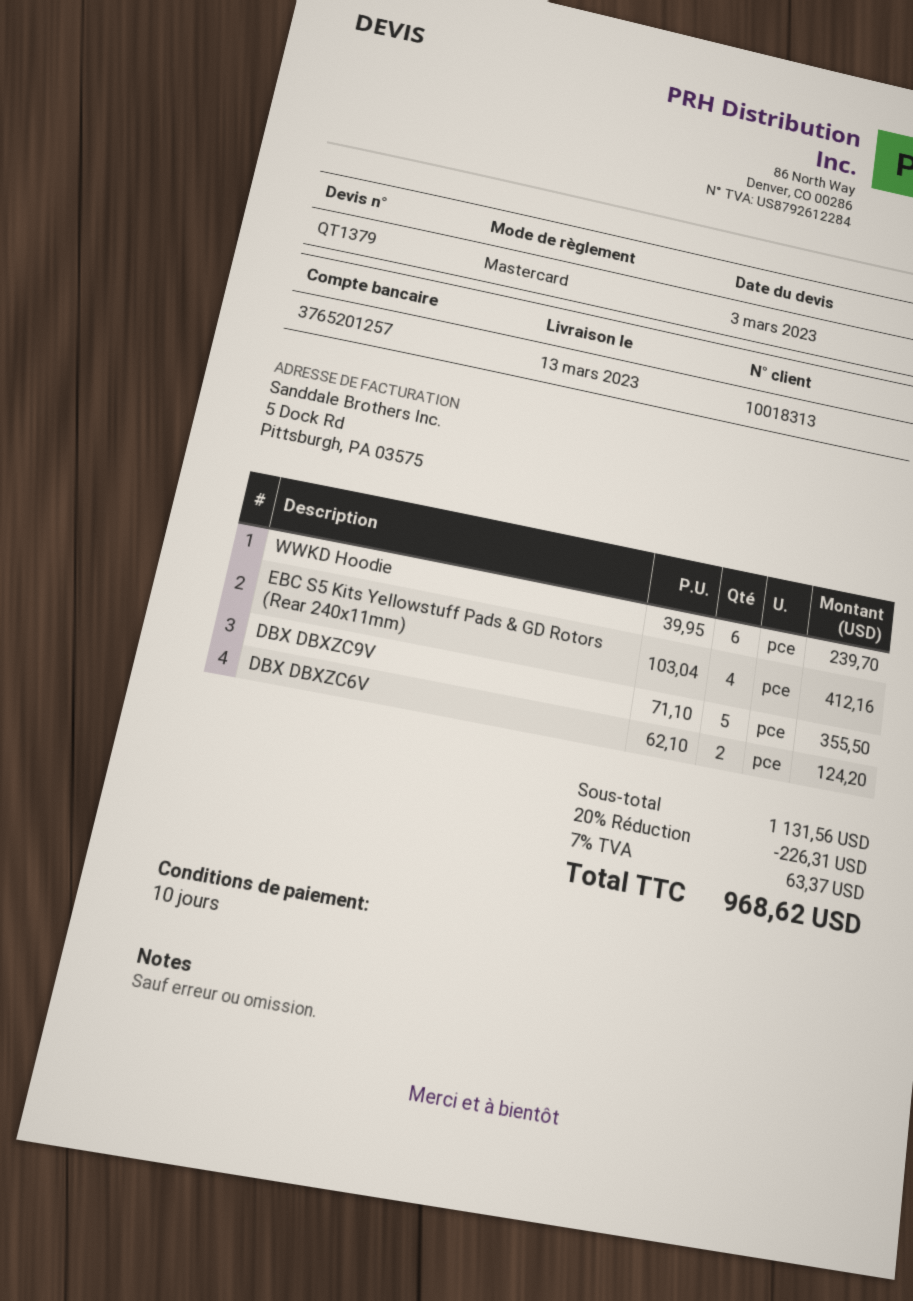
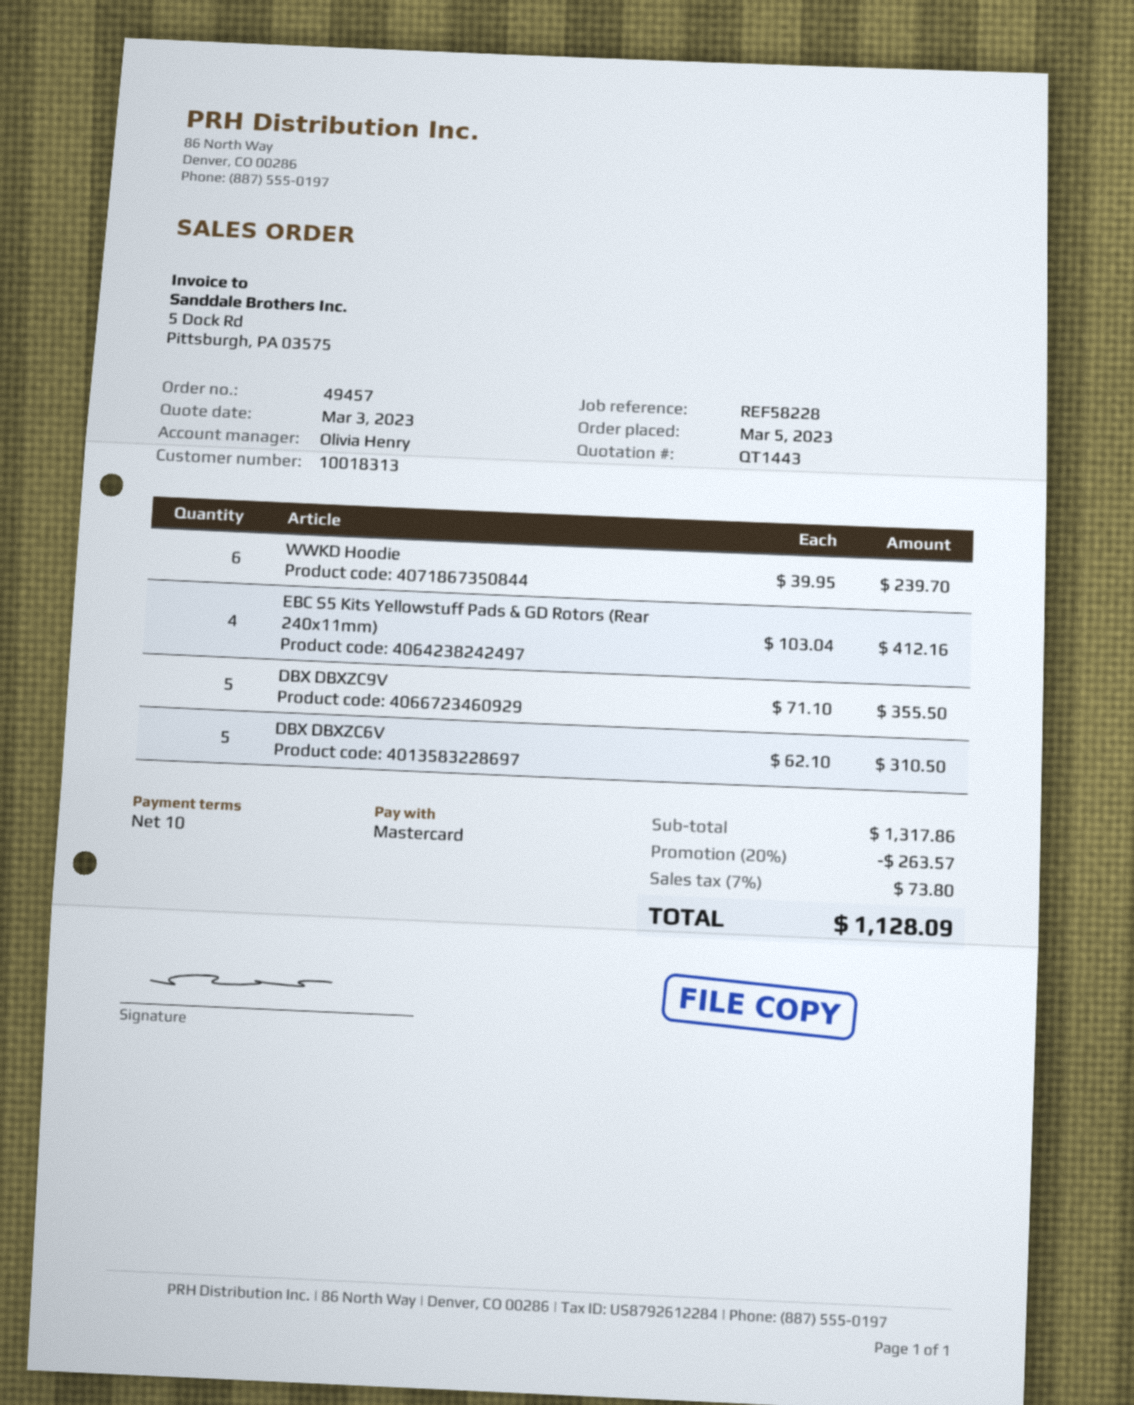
quote number: QT1379 -> QT1443
DBX DBXZC6V: 2 x 62.10 = 124.20 -> 5 x 62.10 = 310.50
subtotal: 1131.56 -> 1317.86
discount: 20% = 226.31 -> 20% = 263.57
tax: 7% = 63.37 -> 7% = 73.80
total: 968.62 -> 1128.09

